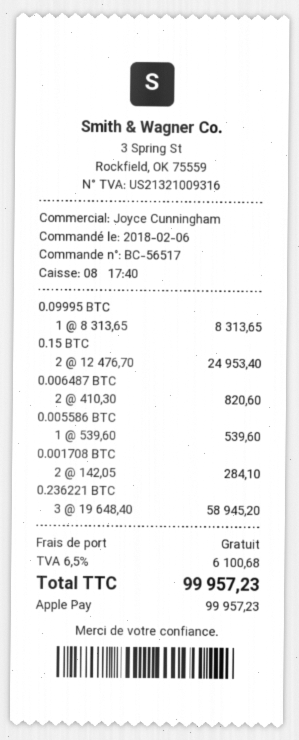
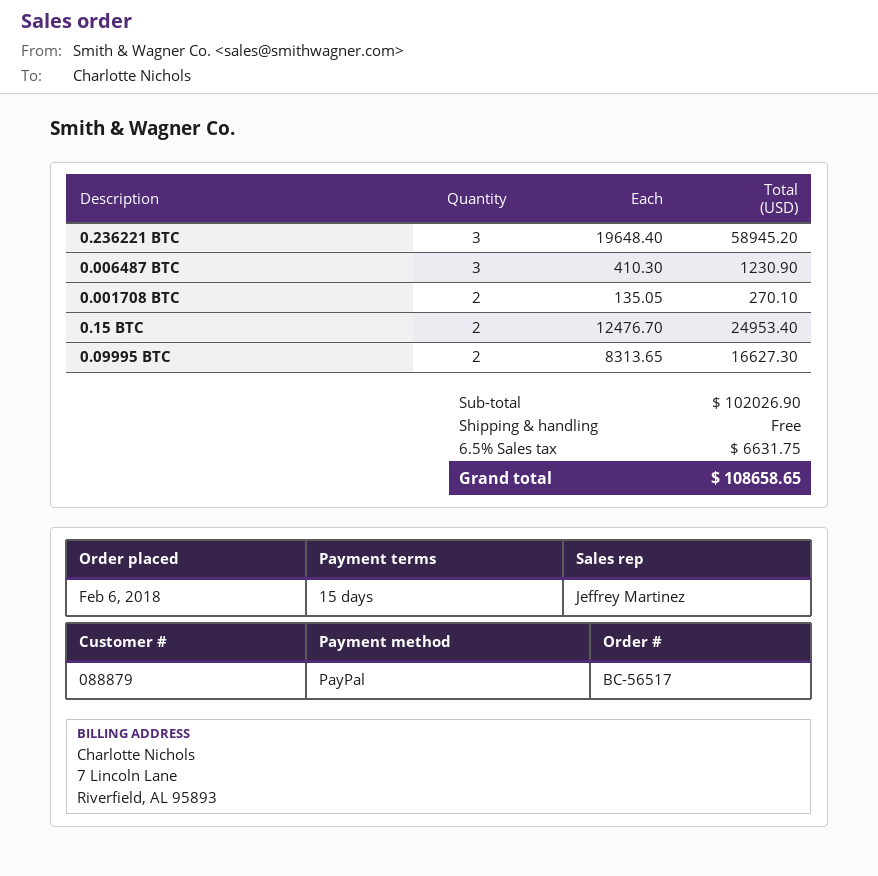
sales rep: Joyce Cunningham -> Jeffrey Martinez
payment method: Apple Pay -> PayPal
0.09995 BTC: 1 x 8313.65 = 8313.65 -> 2 x 8313.65 = 16627.30
0.006487 BTC: 2 x 410.30 = 820.60 -> 3 x 410.30 = 1230.90
0.005586 BTC: 1 x 539.60 = 539.60 -> none
0.001708 BTC: 2 x 142.05 = 284.10 -> 2 x 135.05 = 270.10
tax: 6.5% = 6100.68 -> 6.5% = 6631.75
total: 99957.23 -> 108658.65

